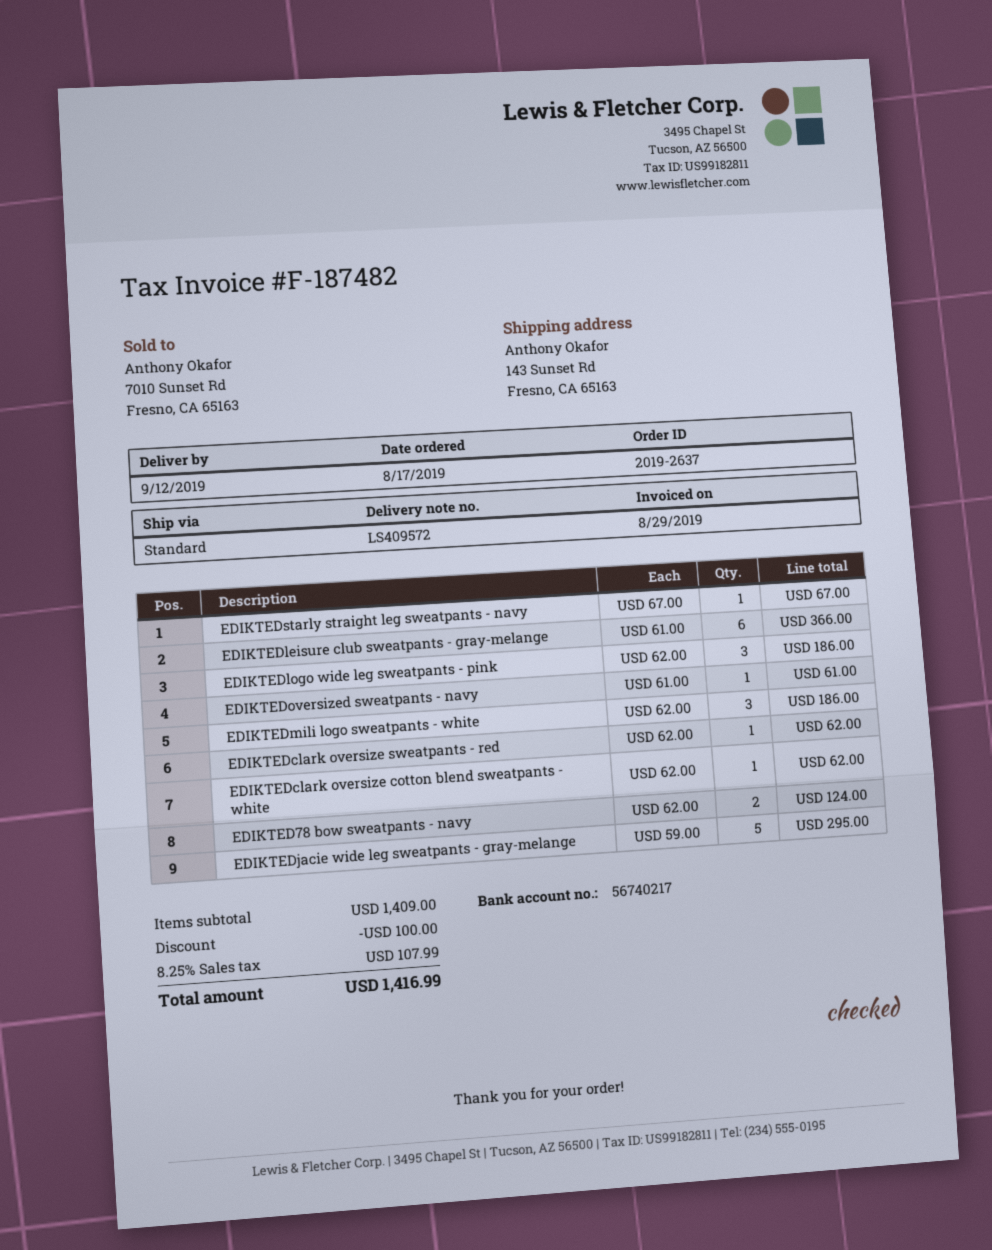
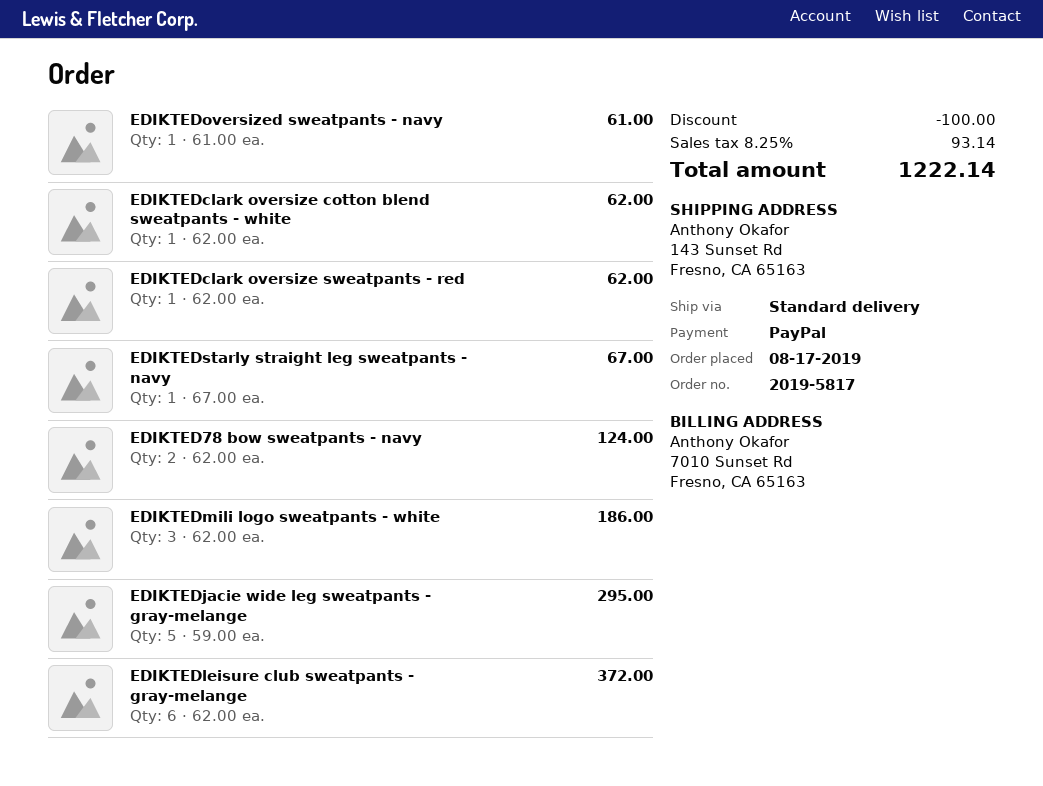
order number: 2019-2637 -> 2019-5817
EDIKTEDleisure club sweatpants - gray-melange: 6 x 61.00 = 366.00 -> 6 x 62.00 = 372.00
EDIKTEDlogo wide leg sweatpants - pink: 3 x 62.00 = 186.00 -> none
tax: 8.25% = 107.99 -> 8.25% = 93.14
total: 1416.99 -> 1222.14

